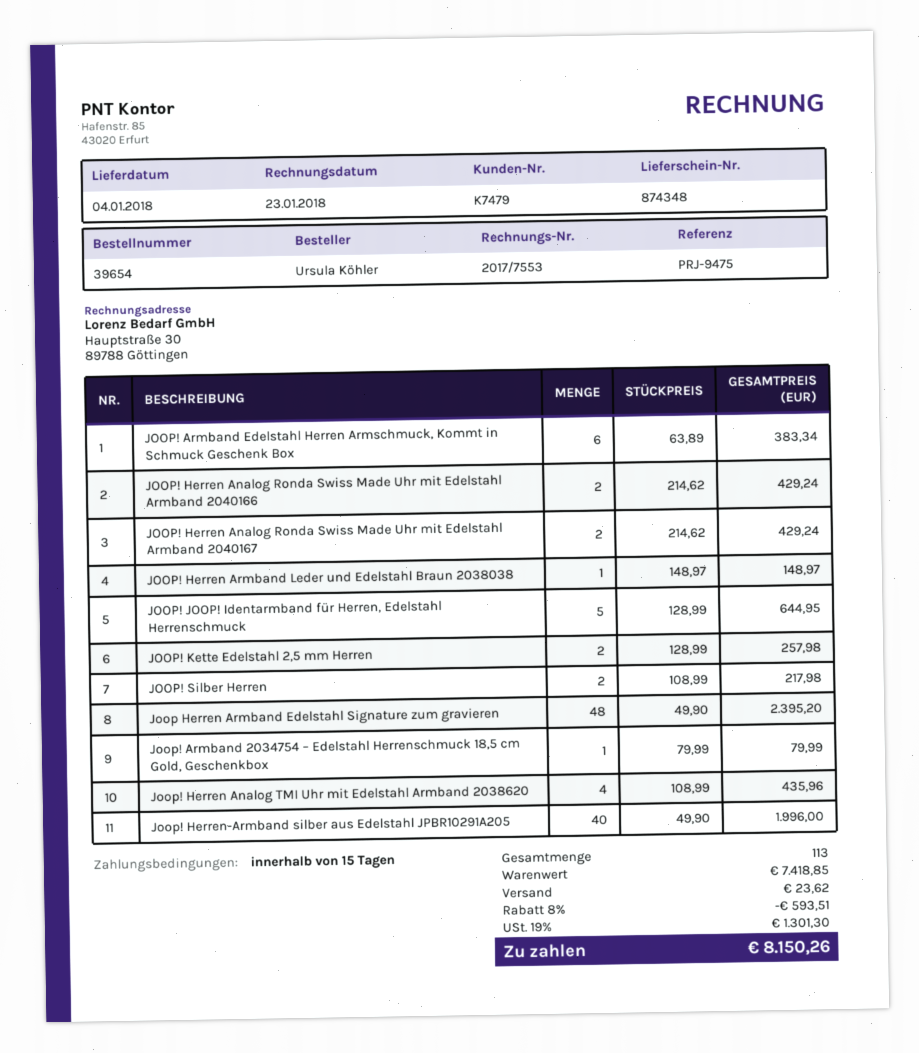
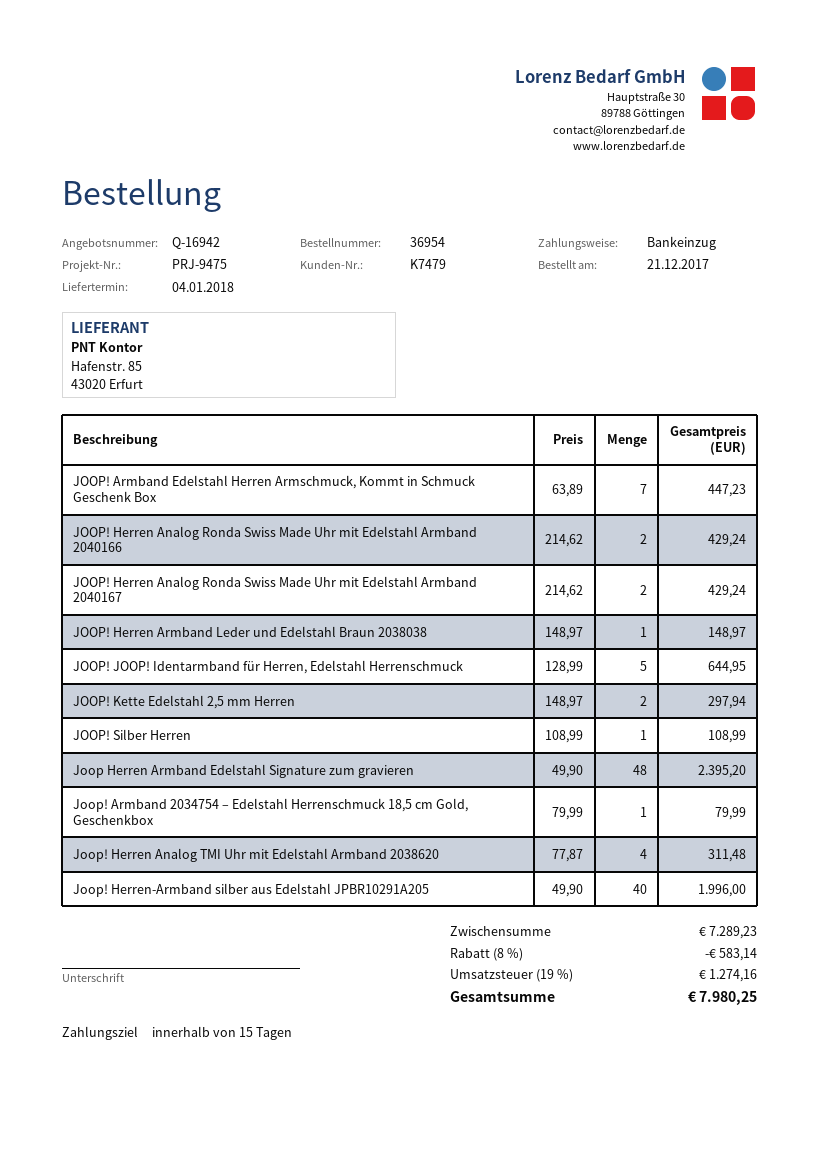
order number: 39654 -> 36954
JOOP! Armband Edelstahl Herren Armschmuck, Kommt in Schmuck Geschenk Box: 6 x 63.89 = 383.34 -> 7 x 63.89 = 447.23
JOOP! Kette Edelstahl 2,5 mm Herren: 2 x 128.99 = 257.98 -> 2 x 148.97 = 297.94
JOOP! Silber Herren: 2 x 108.99 = 217.98 -> 1 x 108.99 = 108.99
Joop! Herren Analog TMI Uhr mit Edelstahl Armband 2038620: 4 x 108.99 = 435.96 -> 4 x 77.87 = 311.48
subtotal: 7418.85 -> 7289.23
discount: 8% = 593.51 -> 8% = 583.14
shipping: 23.62 -> none
tax: 19% = 1301.30 -> 19% = 1274.16
total: 8150.26 -> 7980.25

